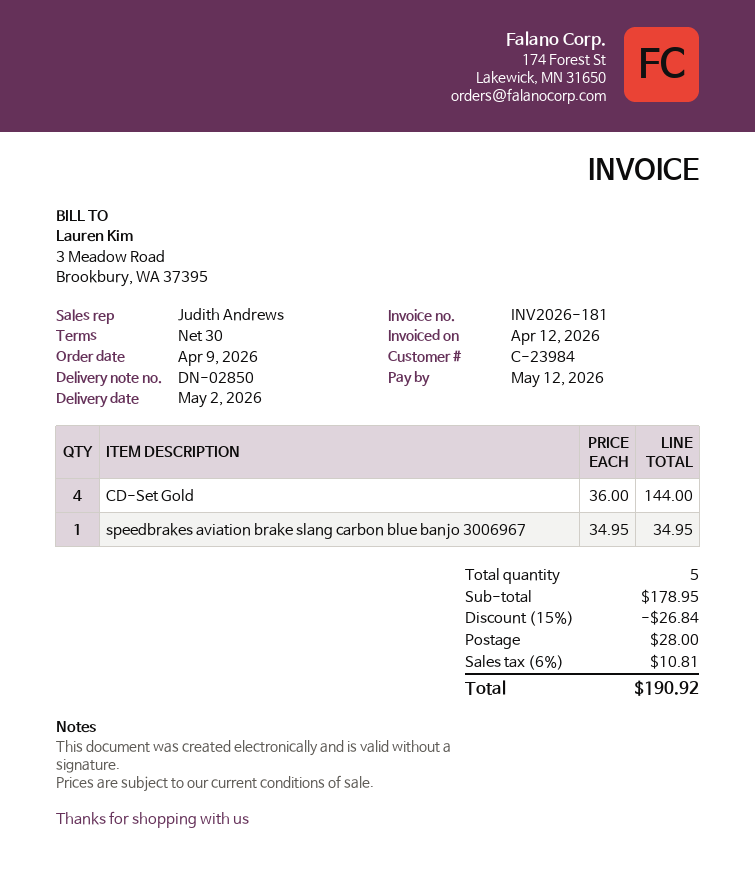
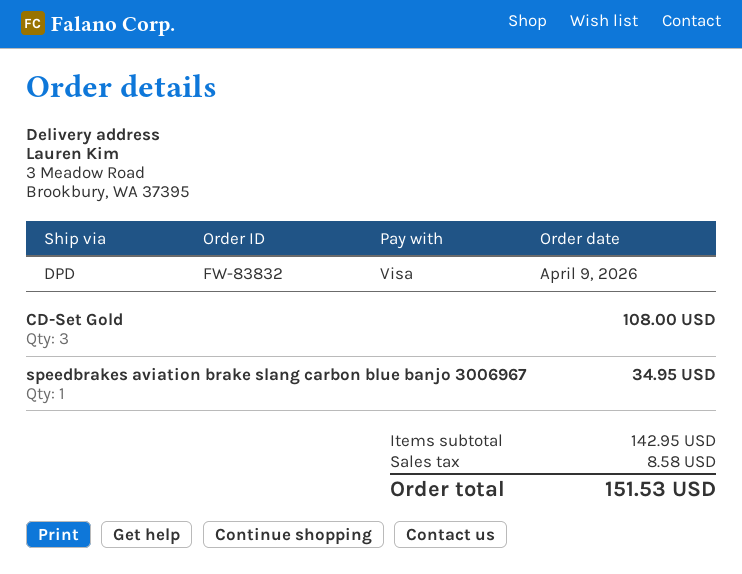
CD-Set Gold: 4 for 144.00 -> 3 for 108.00
subtotal: 178.95 -> 142.95
discount: 15% = 26.84 -> none
shipping: 28.00 -> none
tax: 10.81 -> 8.58
total: 190.92 -> 151.53

